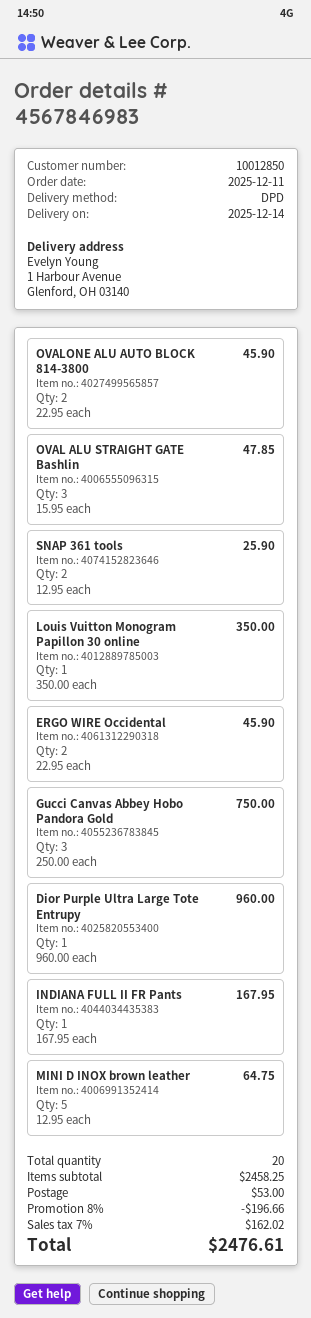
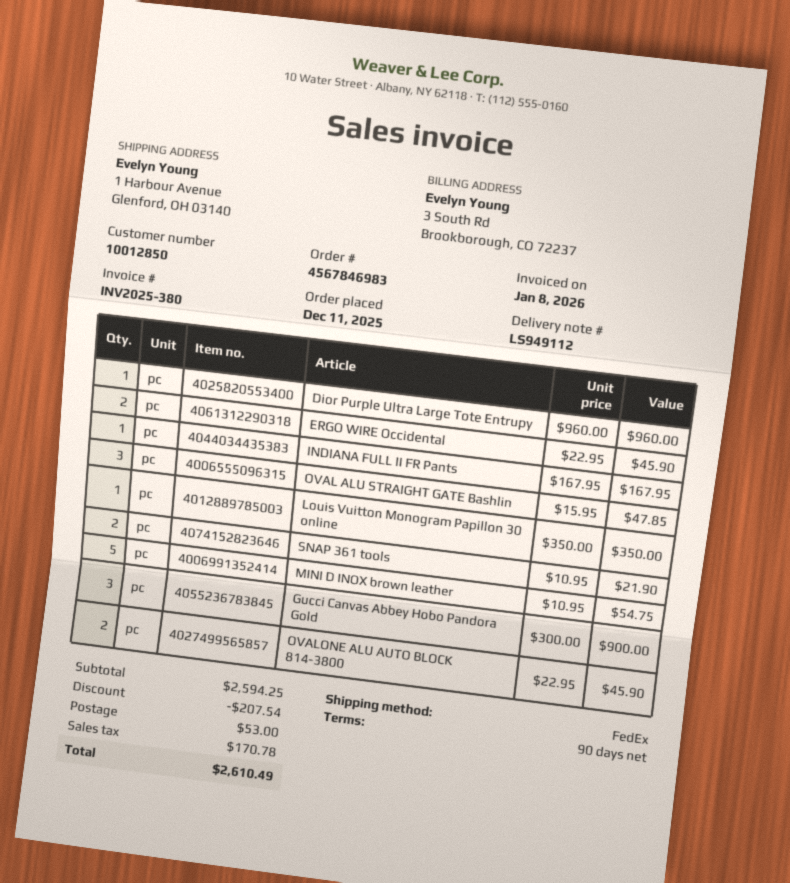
shipping method: DPD -> FedEx
SNAP 361 tools: 2 x 12.95 = 25.90 -> 2 x 10.95 = 21.90
Gucci Canvas Abbey Hobo Pandora Gold: 3 x 250.00 = 750.00 -> 3 x 300.00 = 900.00
MINI D INOX brown leather: 5 x 12.95 = 64.75 -> 5 x 10.95 = 54.75
subtotal: 2458.25 -> 2594.25
discount: 196.66 -> 207.54
tax: 162.02 -> 170.78
total: 2476.61 -> 2610.49

